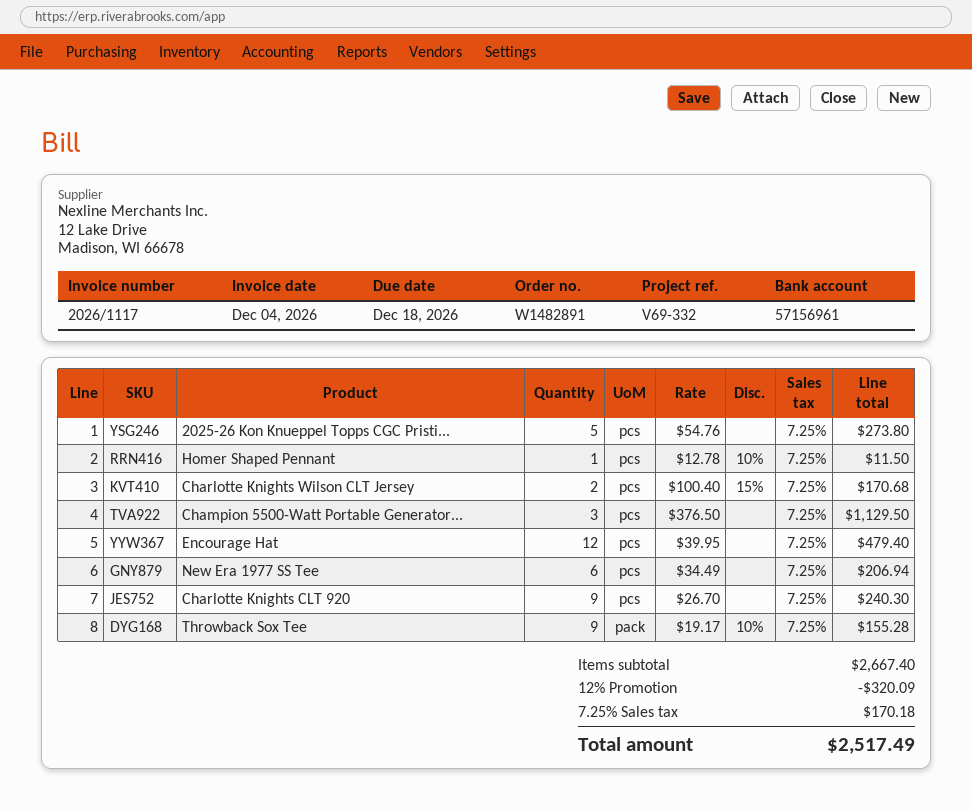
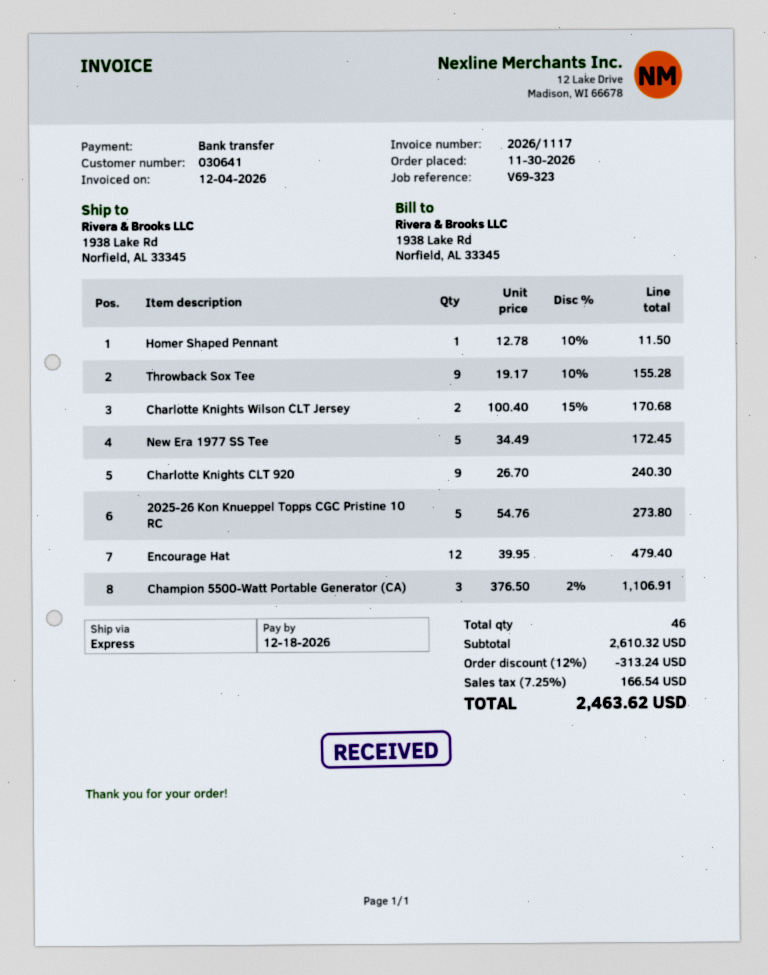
reference: V69-332 -> V69-323
Champion 5500-Watt Portable Generator...: 3 x 376.50 = 1129.50 -> 3 x 376.50 - 2% = 1106.91
New Era 1977 SS Tee: 6 x 34.49 = 206.94 -> 5 x 34.49 = 172.45
subtotal: 2667.40 -> 2610.32
discount: 12% = 320.09 -> 12% = 313.24
tax: 7.25% = 170.18 -> 7.25% = 166.54
total: 2517.49 -> 2463.62

